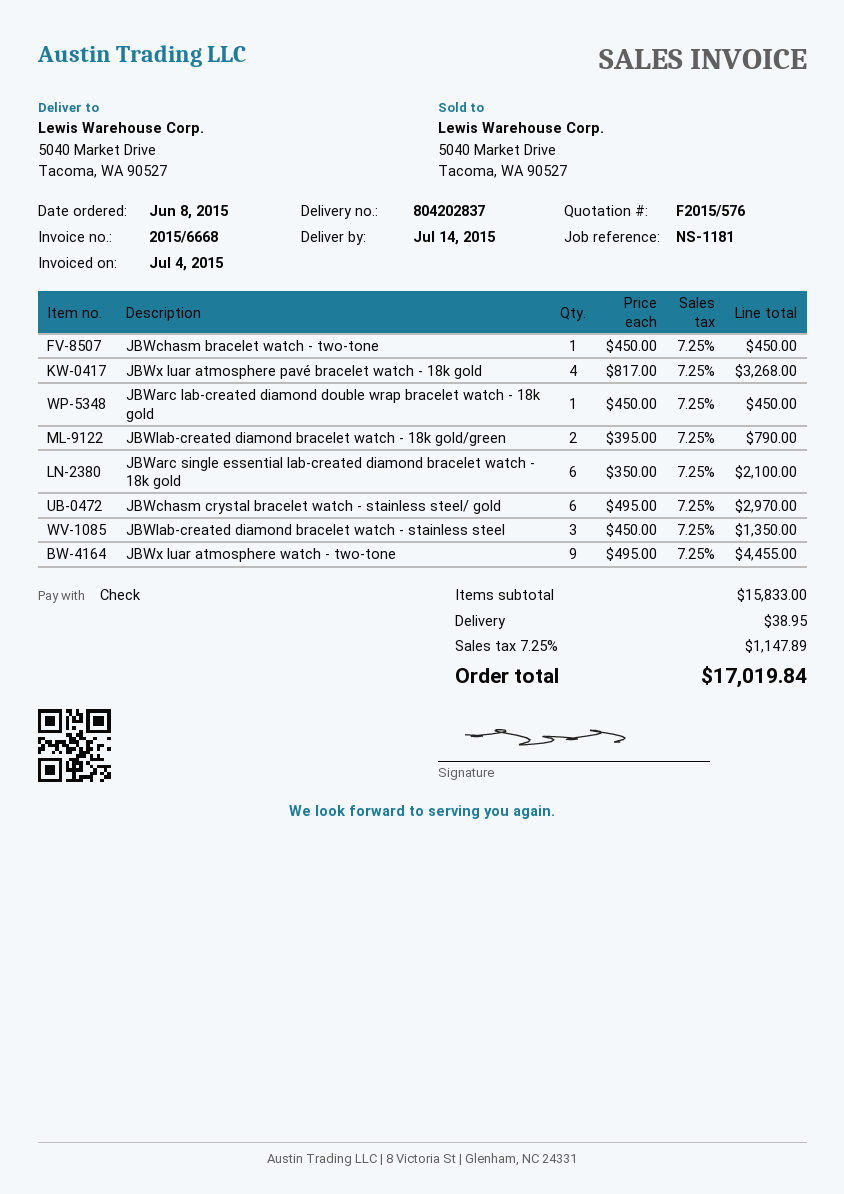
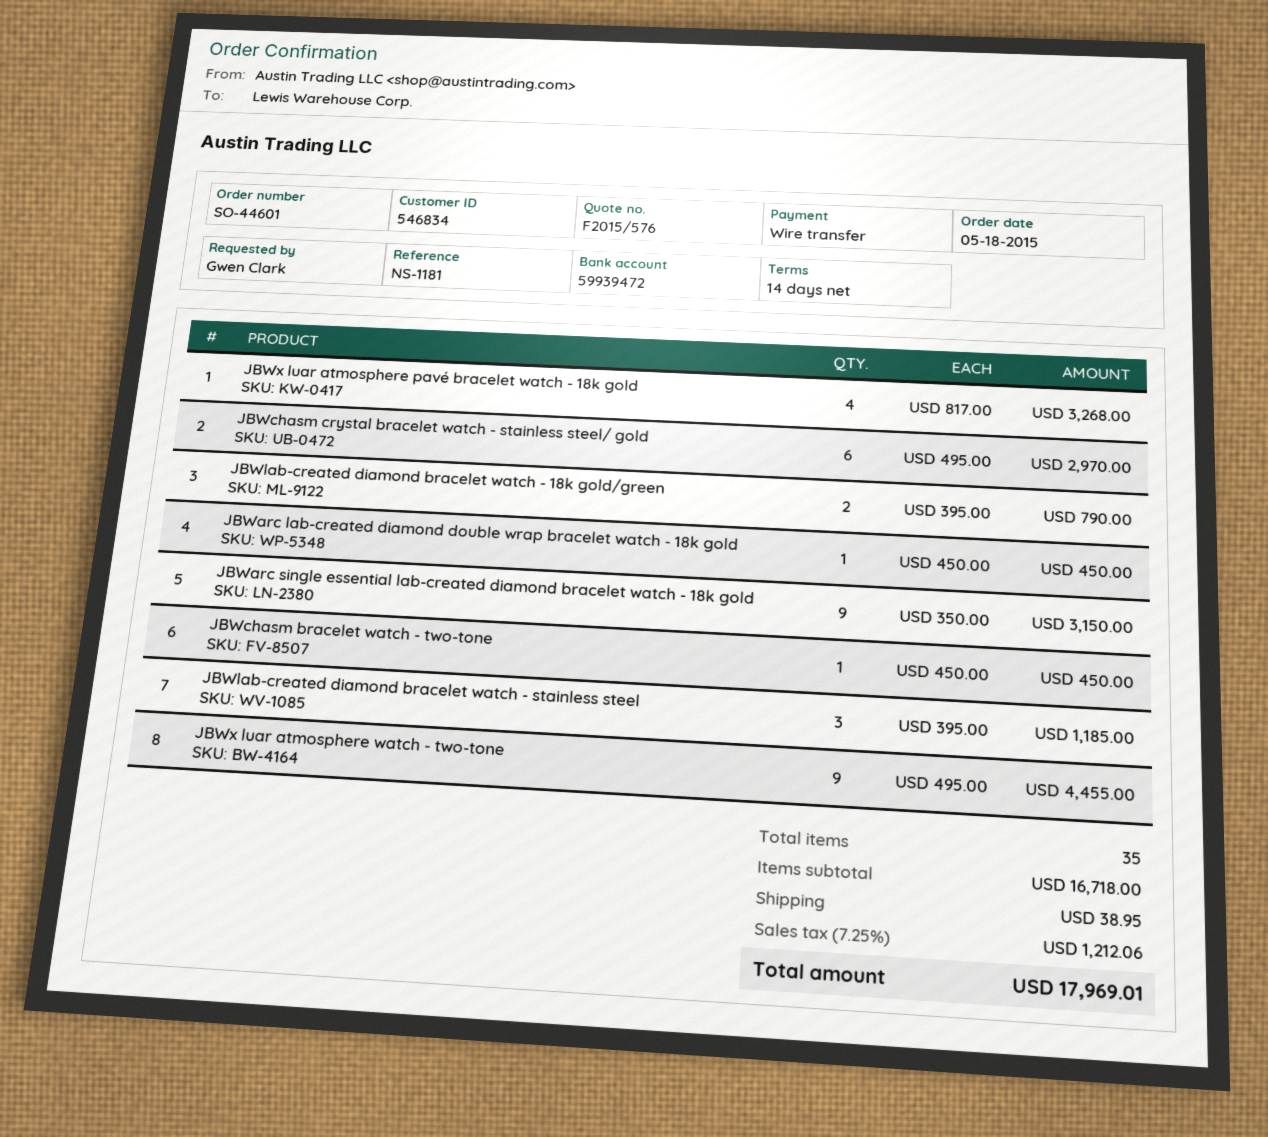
order date: 2015-06-08 -> 2015-05-18
payment method: cheque -> bank transfer
JBWarc single essential lab-created diamond bracelet watch - 18k gold: 6 x 350.00 = 2100.00 -> 9 x 350.00 = 3150.00
JBWlab-created diamond bracelet watch - stainless steel: 3 x 450.00 = 1350.00 -> 3 x 395.00 = 1185.00
subtotal: 15833.00 -> 16718.00
tax: 7.25% = 1147.89 -> 7.25% = 1212.06
total: 17019.84 -> 17969.01

